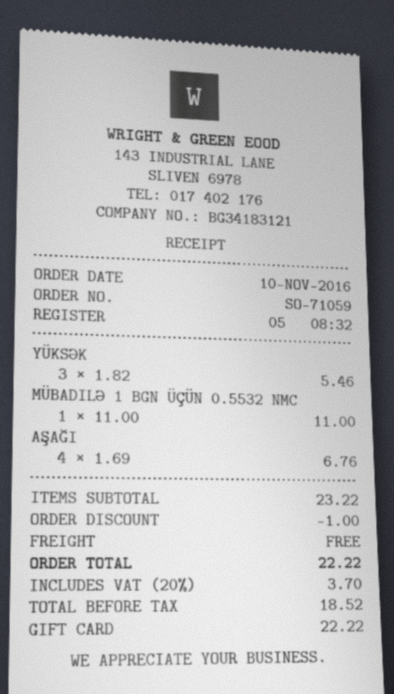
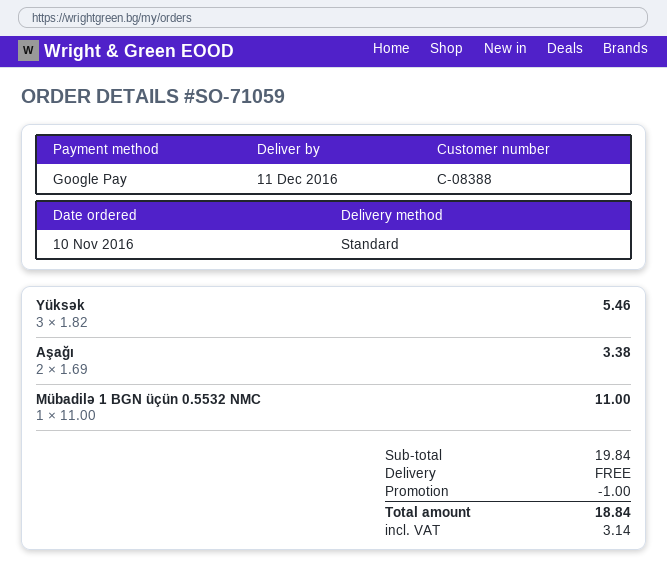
payment method: gift card -> Google Pay
AŞAĞI: 4 x 1.69 = 6.76 -> 2 x 1.69 = 3.38
subtotal: 23.22 -> 19.84
tax: 3.70 -> 3.14
total: 22.22 -> 18.84

